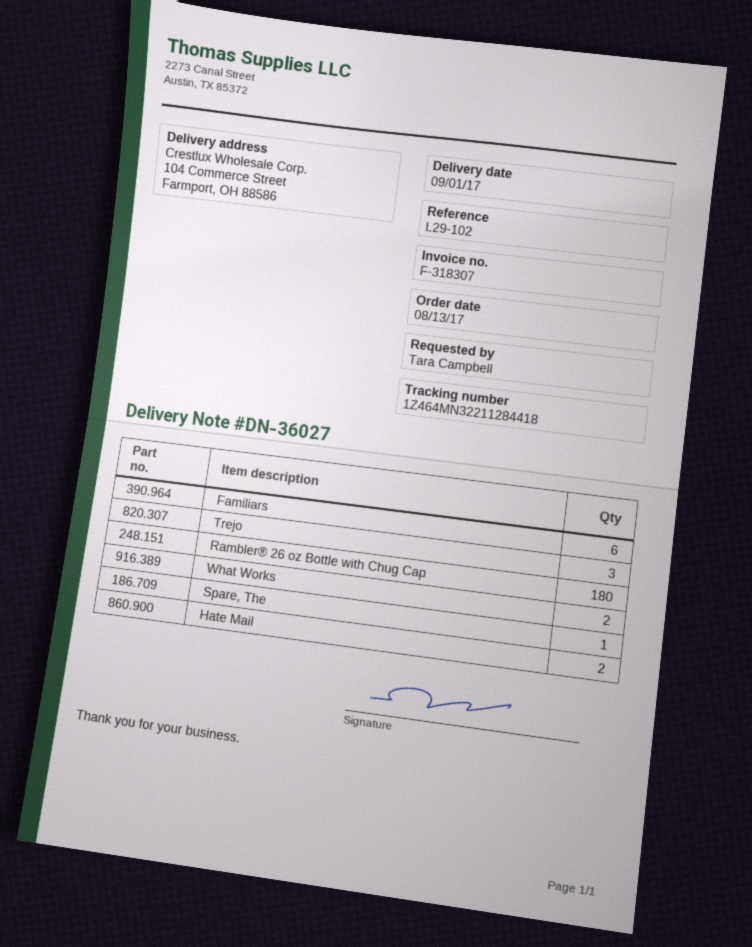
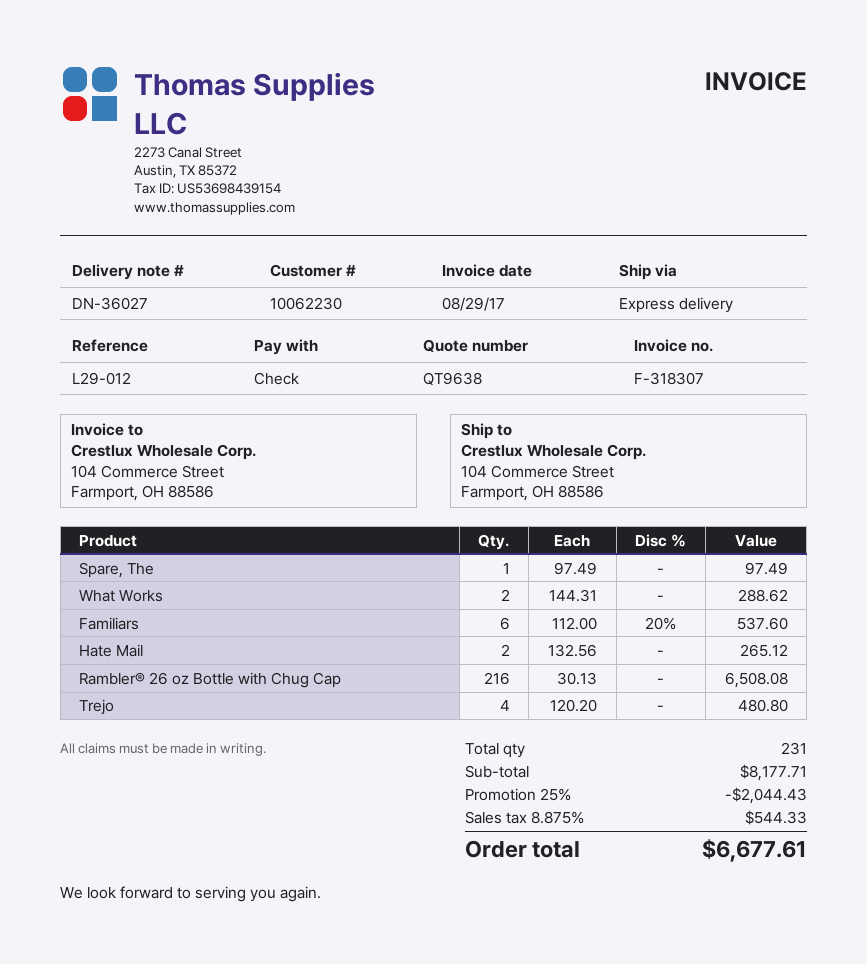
reference: L29-102 -> L29-012
Trejo: 3 -> 4
Rambler® 26 oz Bottle with Chug Cap: 180 -> 216

